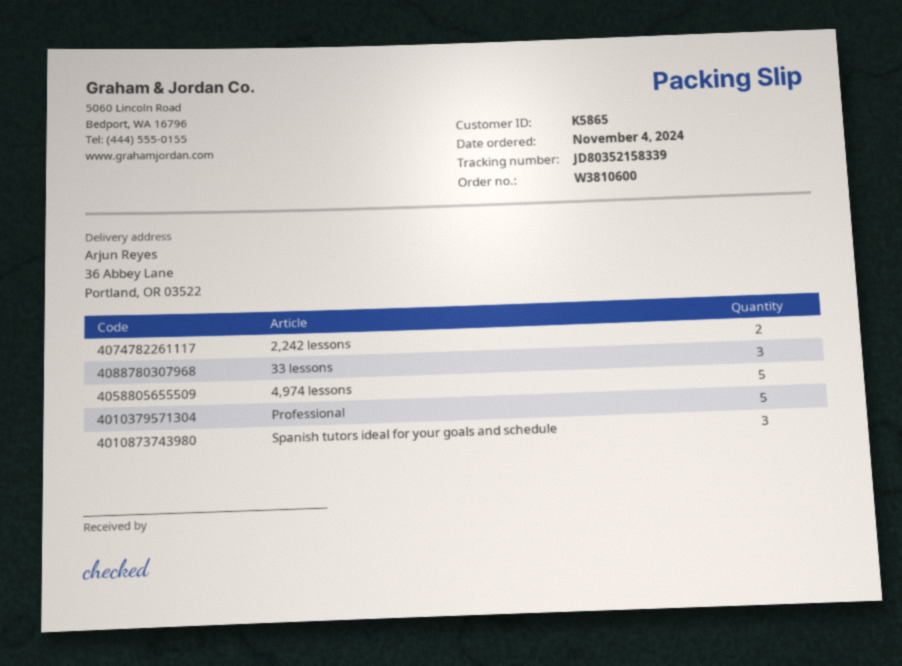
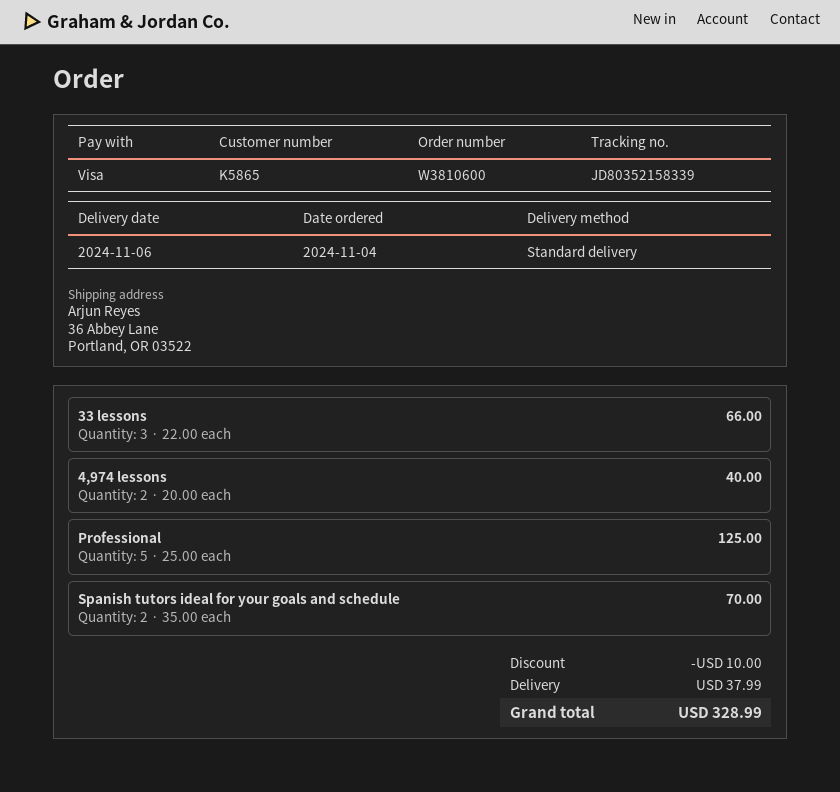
2,242 lessons: 2 -> none
4,974 lessons: 5 -> 2
Spanish tutors ideal for your goals and schedule: 3 -> 2

